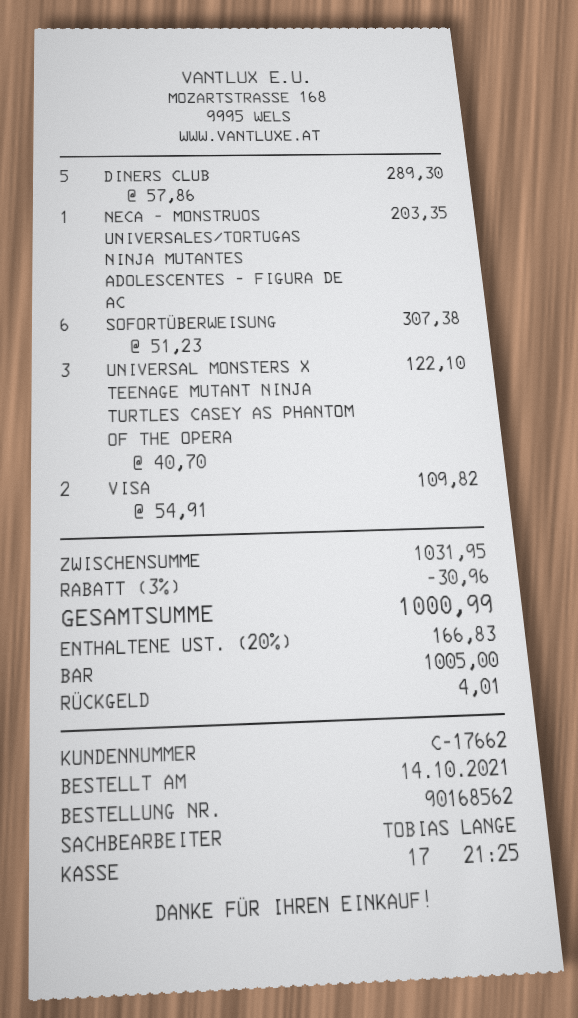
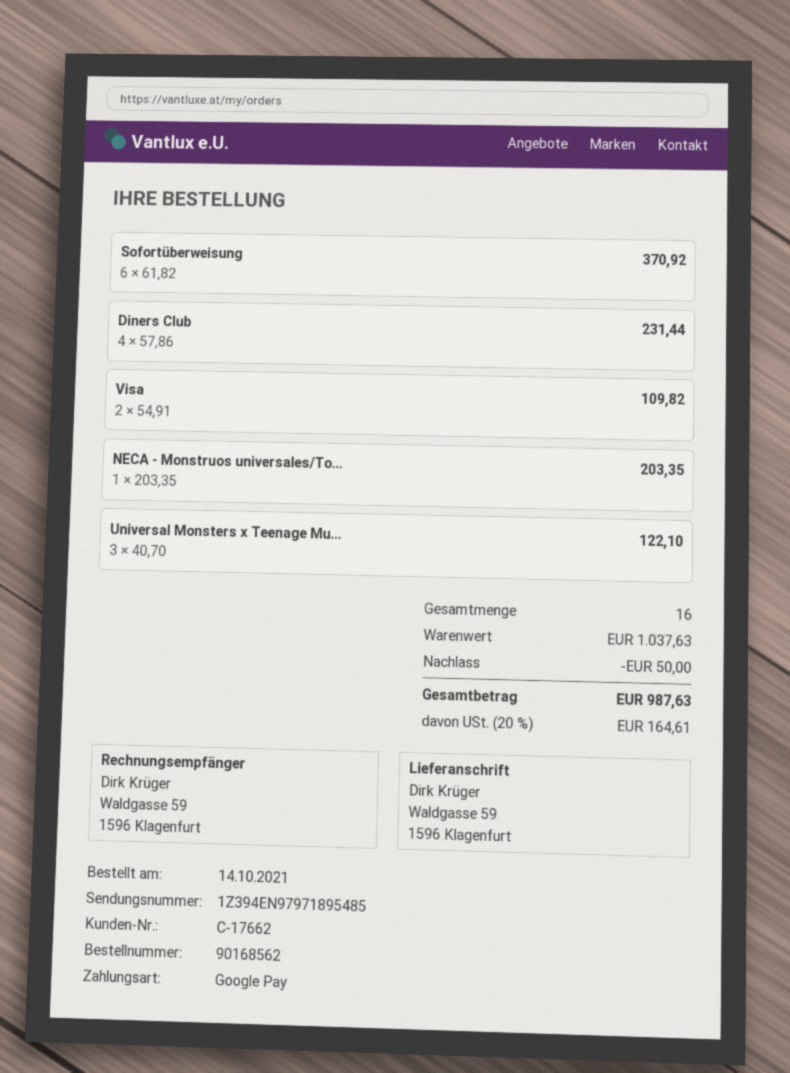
payment method: cash -> Google Pay
DINERS CLUB: 5 x 57.86 = 289.30 -> 4 x 57.86 = 231.44
SOFORTÜBERWEISUNG: 6 x 51.23 = 307.38 -> 6 x 61.82 = 370.92
subtotal: 1031.95 -> 1037.63
discount: 30.96 -> 50.00
tax: 20% = 166.83 -> 20% = 164.61
total: 1000.99 -> 987.63

